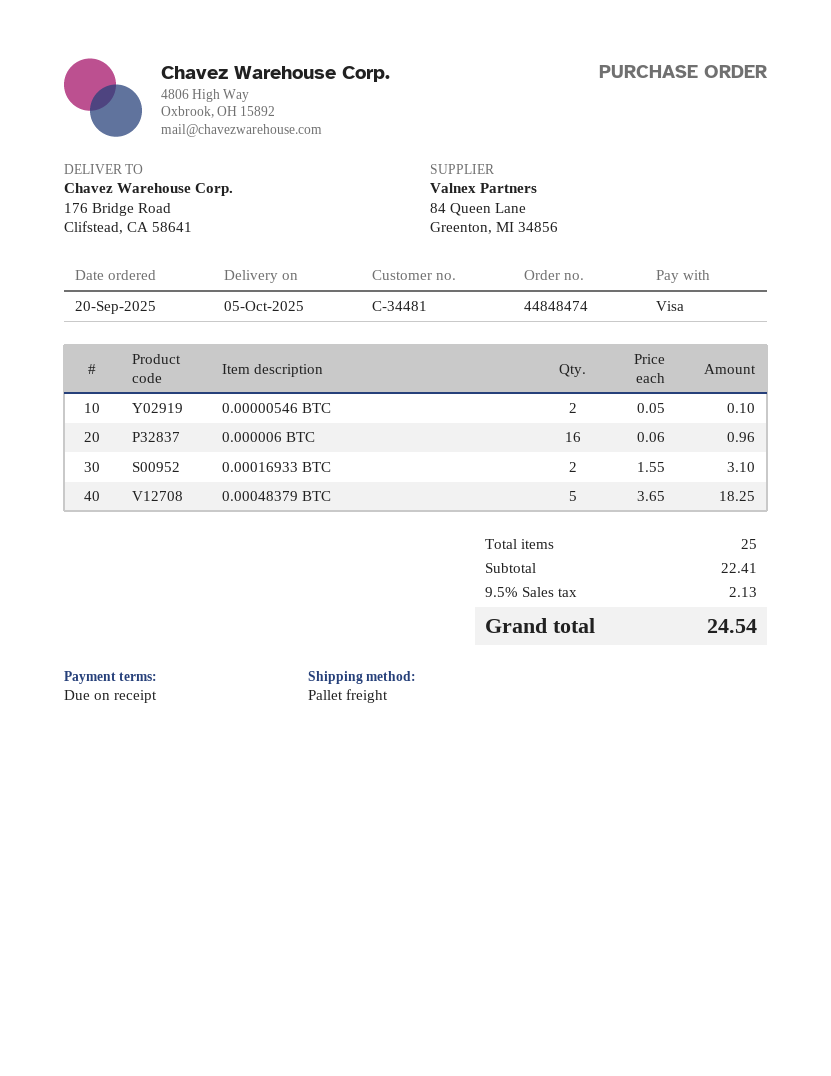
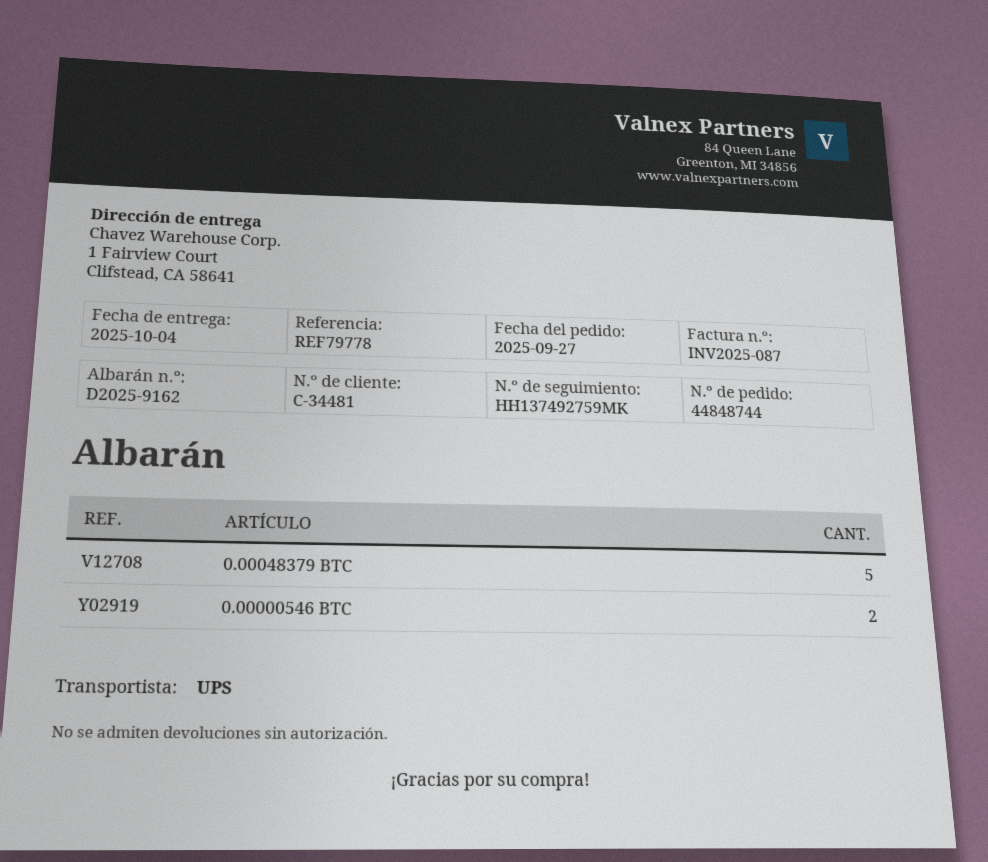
order number: 44848474 -> 44848744
order date: 2025-09-20 -> 2025-09-27
delivery date: 2025-10-05 -> 2025-10-04
shipping method: pallet freight -> UPS
ship to: 176 Bridge Road, Clifstead, CA 58641 -> 1 Fairview Court, Clifstead, CA 58641
0.000006 BTC: 16 -> none
0.00016933 BTC: 2 -> none

